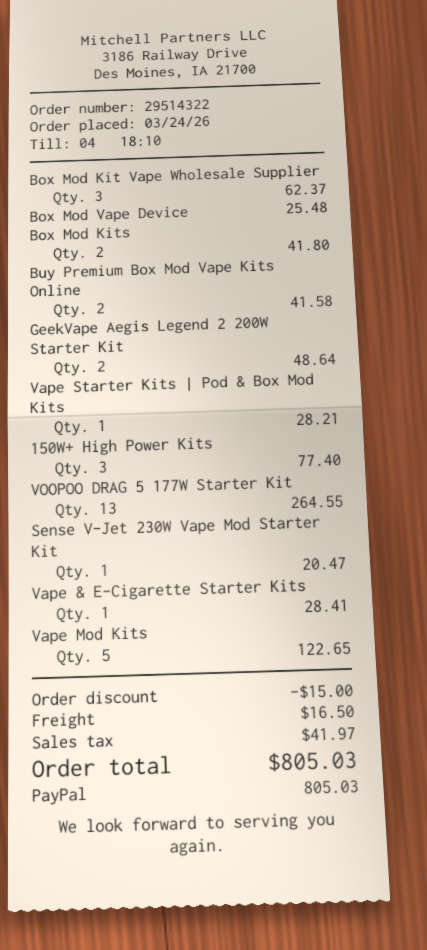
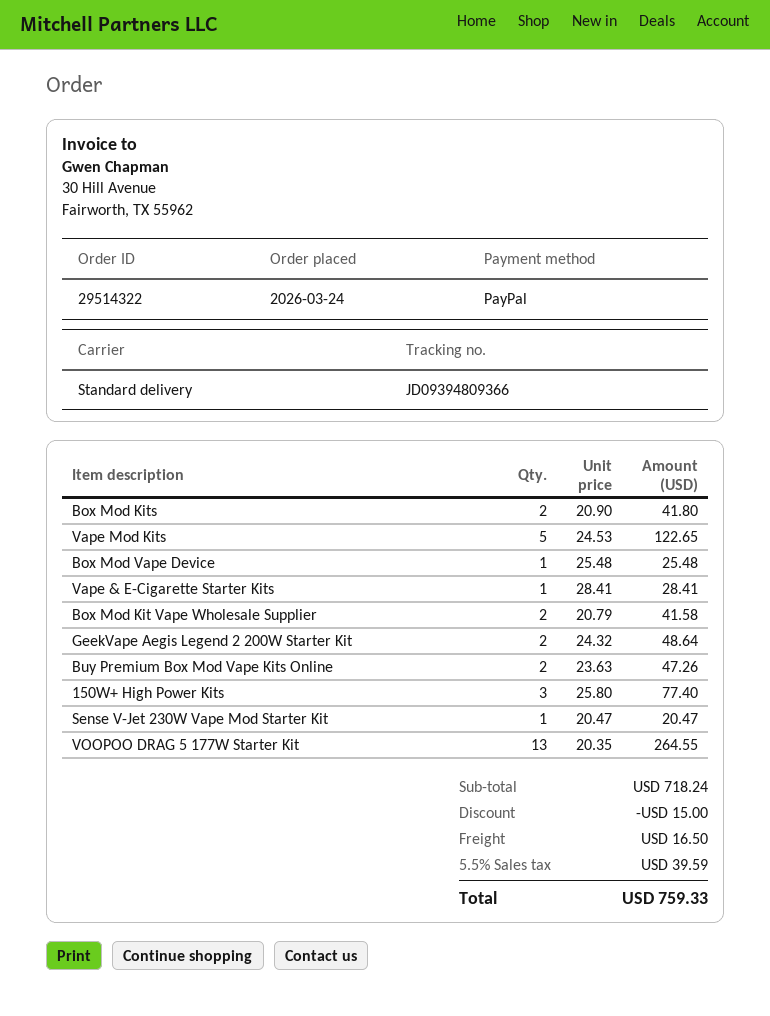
Box Mod Kit Vape Wholesale Supplier: 3 for 62.37 -> 2 for 41.58
Buy Premium Box Mod Vape Kits Online: 2 for 41.58 -> 2 for 47.26
Vape Starter Kits | Pod & Box Mod Kits: 1 for 28.21 -> none
tax: 41.97 -> 39.59
total: 805.03 -> 759.33

